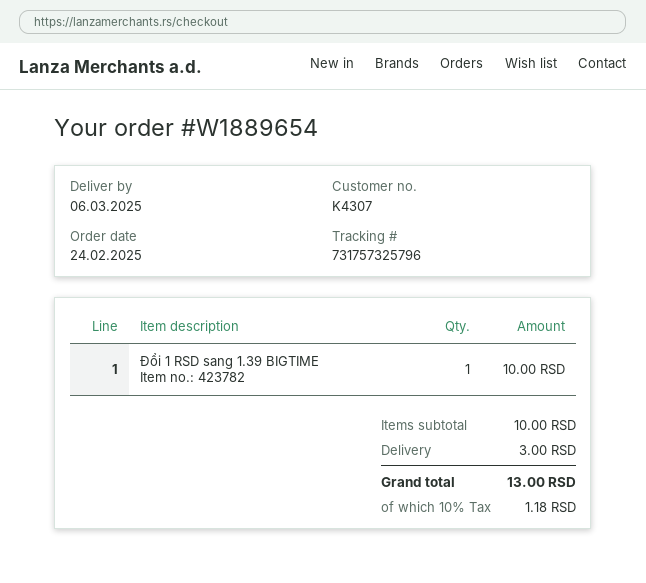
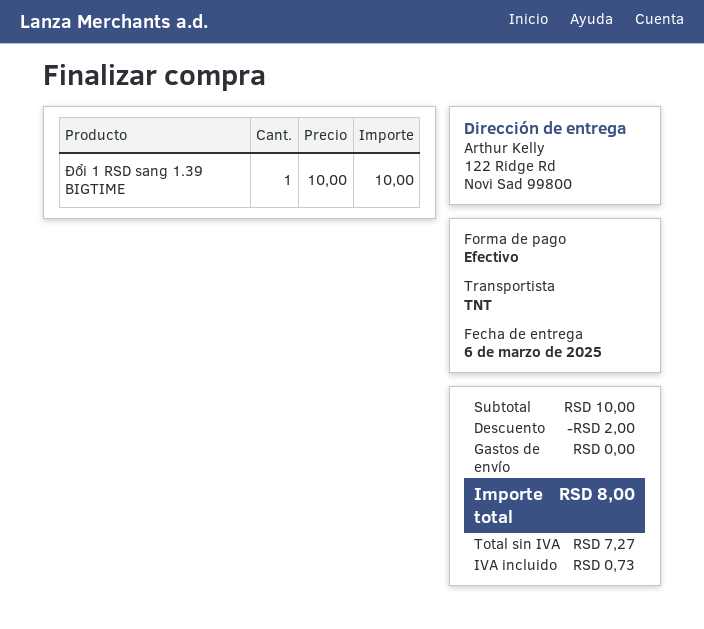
discount: none -> 2.00
shipping: 3.00 -> 0.00
tax: 1.18 -> 0.73
total: 13.00 -> 8.00

